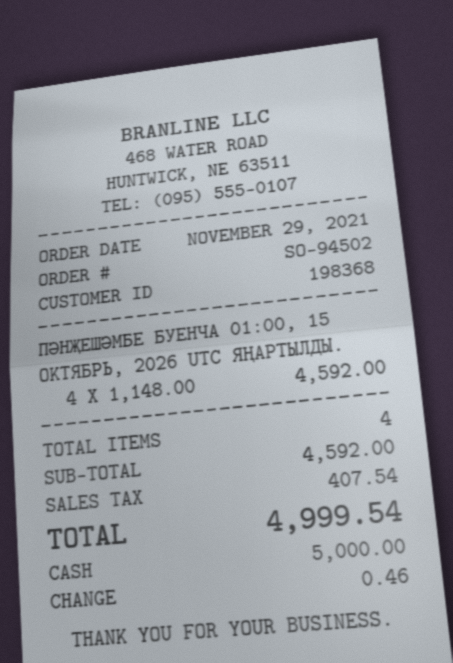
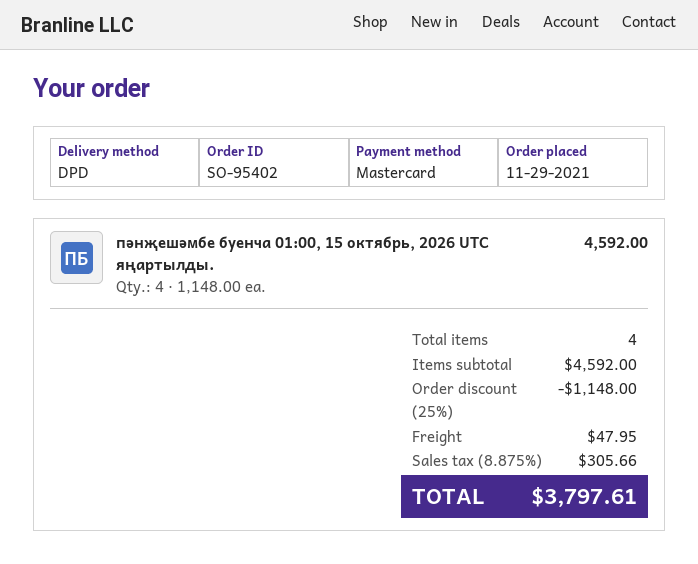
order number: SO-94502 -> SO-95402
payment method: cash -> Mastercard
discount: none -> 25% = 1148.00
shipping: none -> 47.95
tax: 407.54 -> 305.66
total: 4999.54 -> 3797.61

